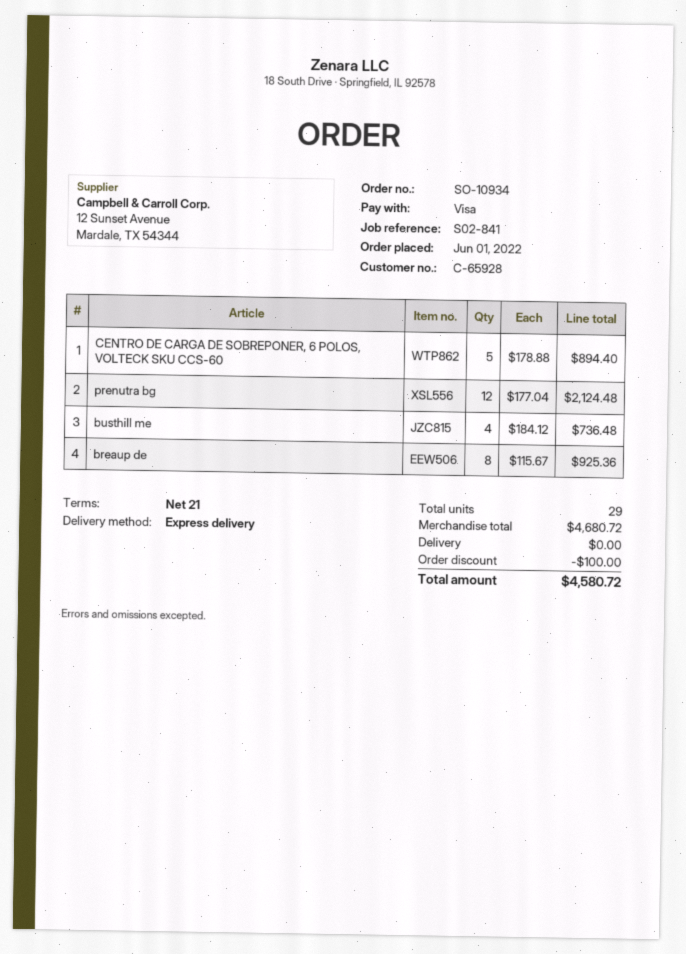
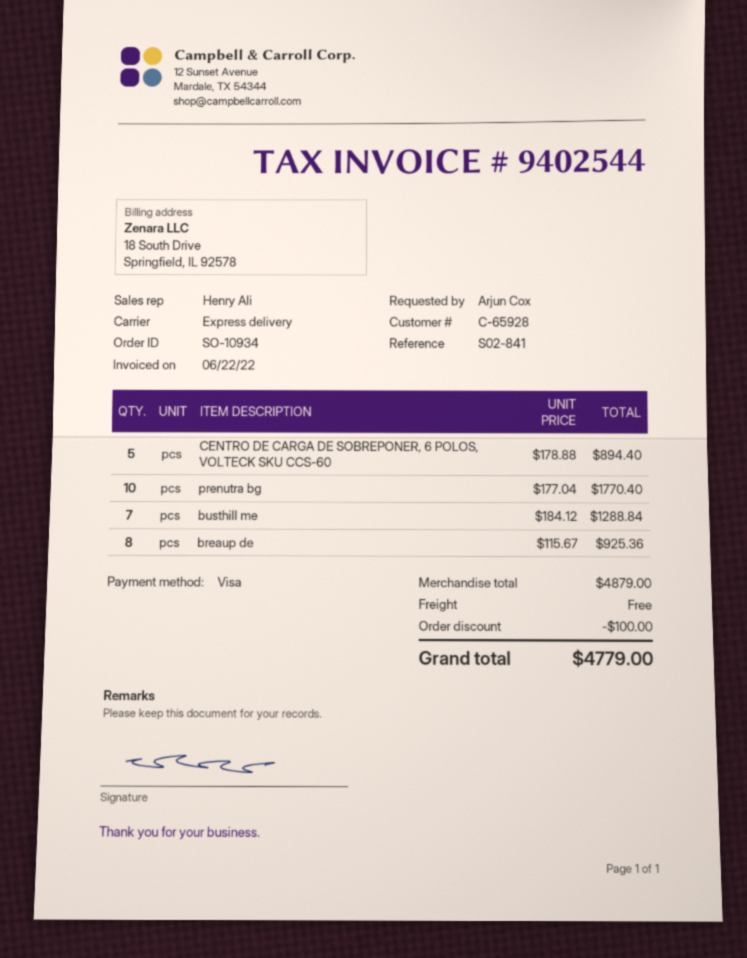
prenutra bg: 12 x 177.04 = 2124.48 -> 10 x 177.04 = 1770.40
busthill me: 4 x 184.12 = 736.48 -> 7 x 184.12 = 1288.84
subtotal: 4680.72 -> 4879.00
total: 4580.72 -> 4779.00

